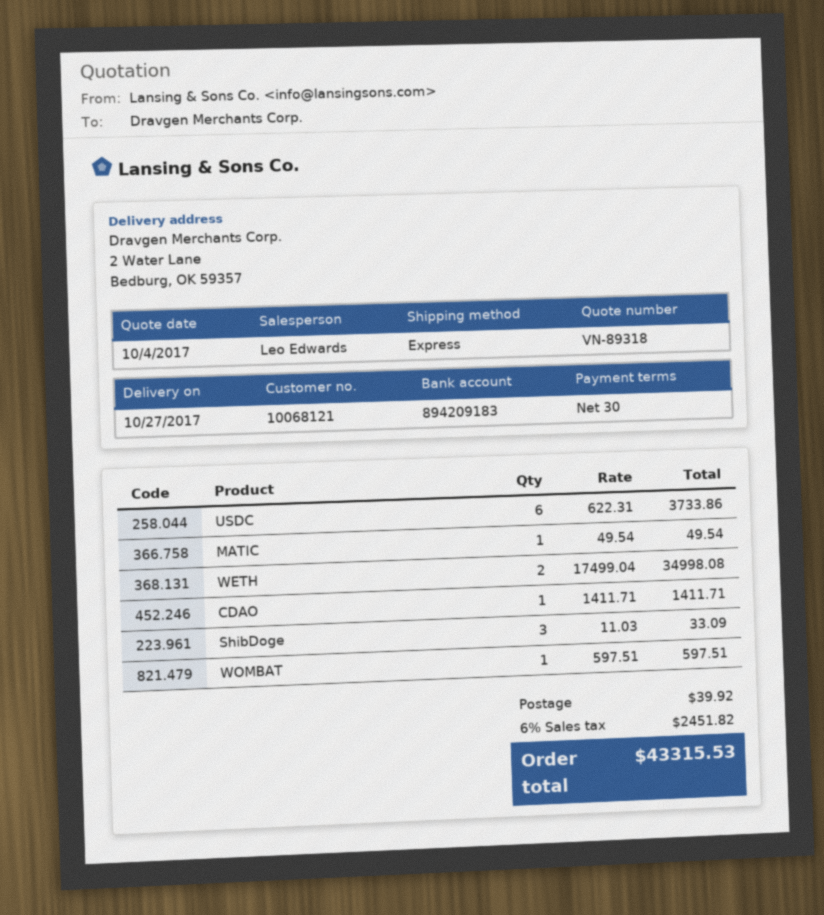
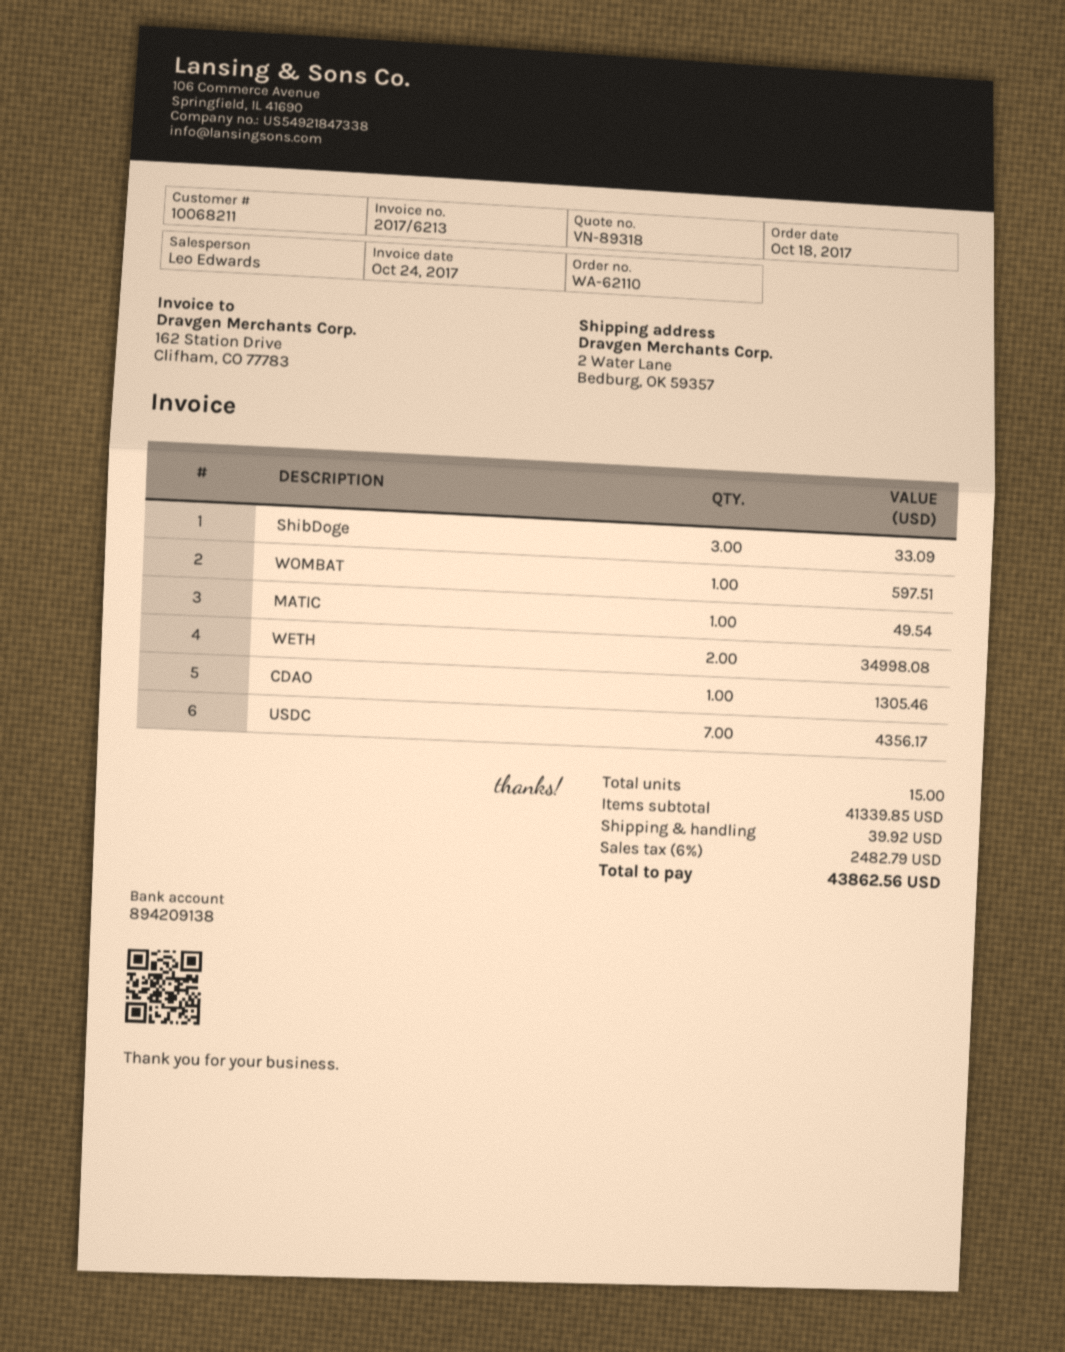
customer number: 10068121 -> 10068211
bank account: 894209183 -> 894209138
USDC: 6 for 3733.86 -> 7 for 4356.17
CDAO: 1 for 1411.71 -> 1 for 1305.46
tax: 6% = 2451.82 -> 6% = 2482.79
total: 43315.53 -> 43862.56

